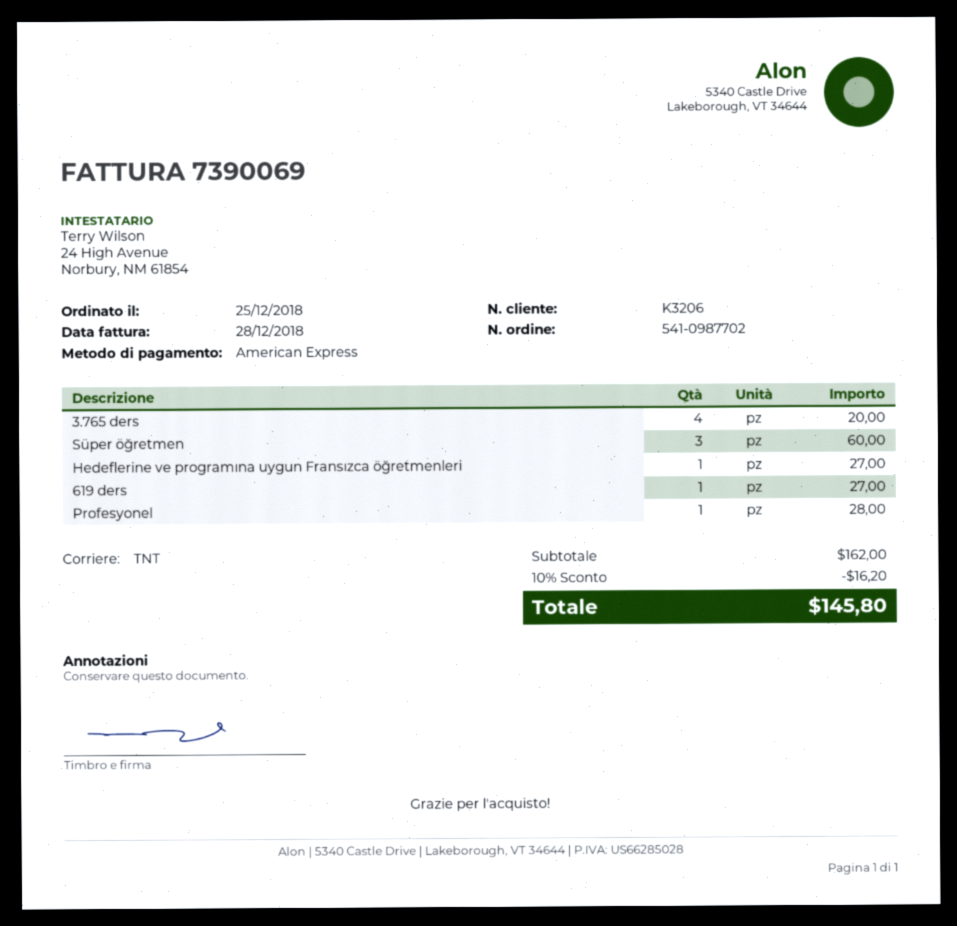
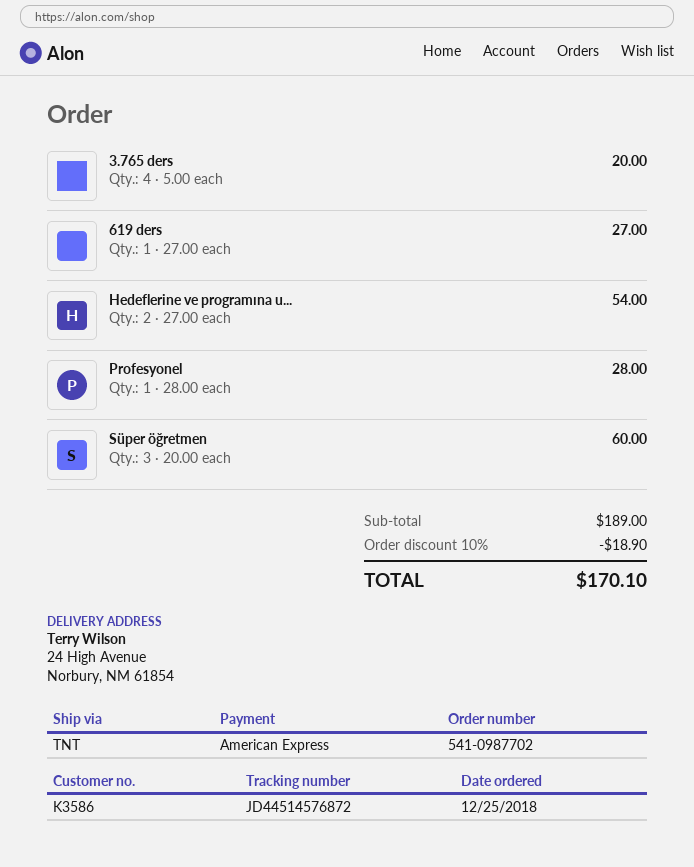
customer number: K3206 -> K3586
Hedeflerine ve programına uygun Fransızca öğretmenleri: 1 for 27.00 -> 2 for 54.00
subtotal: 162.00 -> 189.00
discount: 10% = 16.20 -> 10% = 18.90
total: 145.80 -> 170.10

